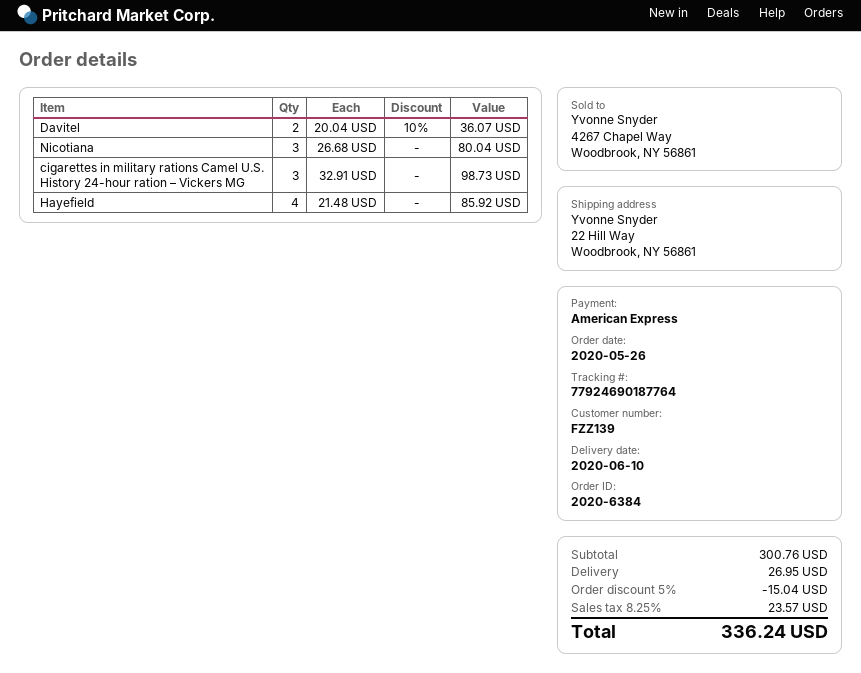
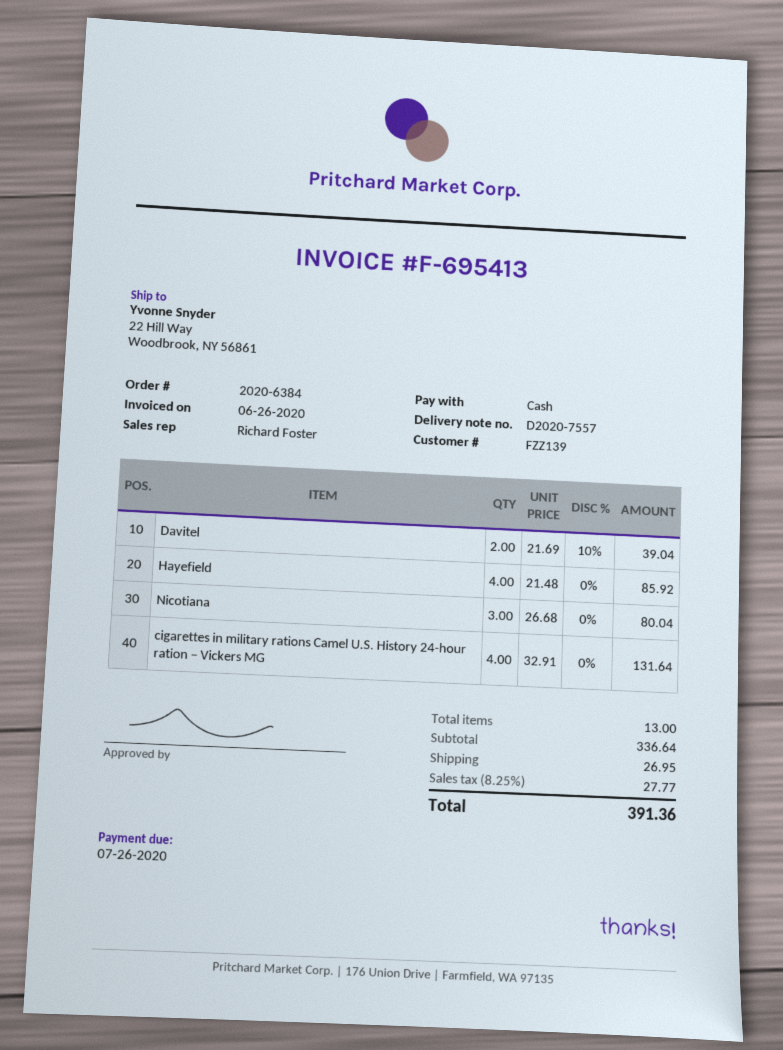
payment method: American Express -> cash
Davitel: 2 x 20.04 - 10% = 36.07 -> 2 x 21.69 - 10% = 39.04
cigarettes in military rations Camel U.S. History 24-hour ration – Vickers MG: 3 x 32.91 = 98.73 -> 4 x 32.91 = 131.64
subtotal: 300.76 -> 336.64
discount: 5% = 15.04 -> none
tax: 8.25% = 23.57 -> 8.25% = 27.77
total: 336.24 -> 391.36

